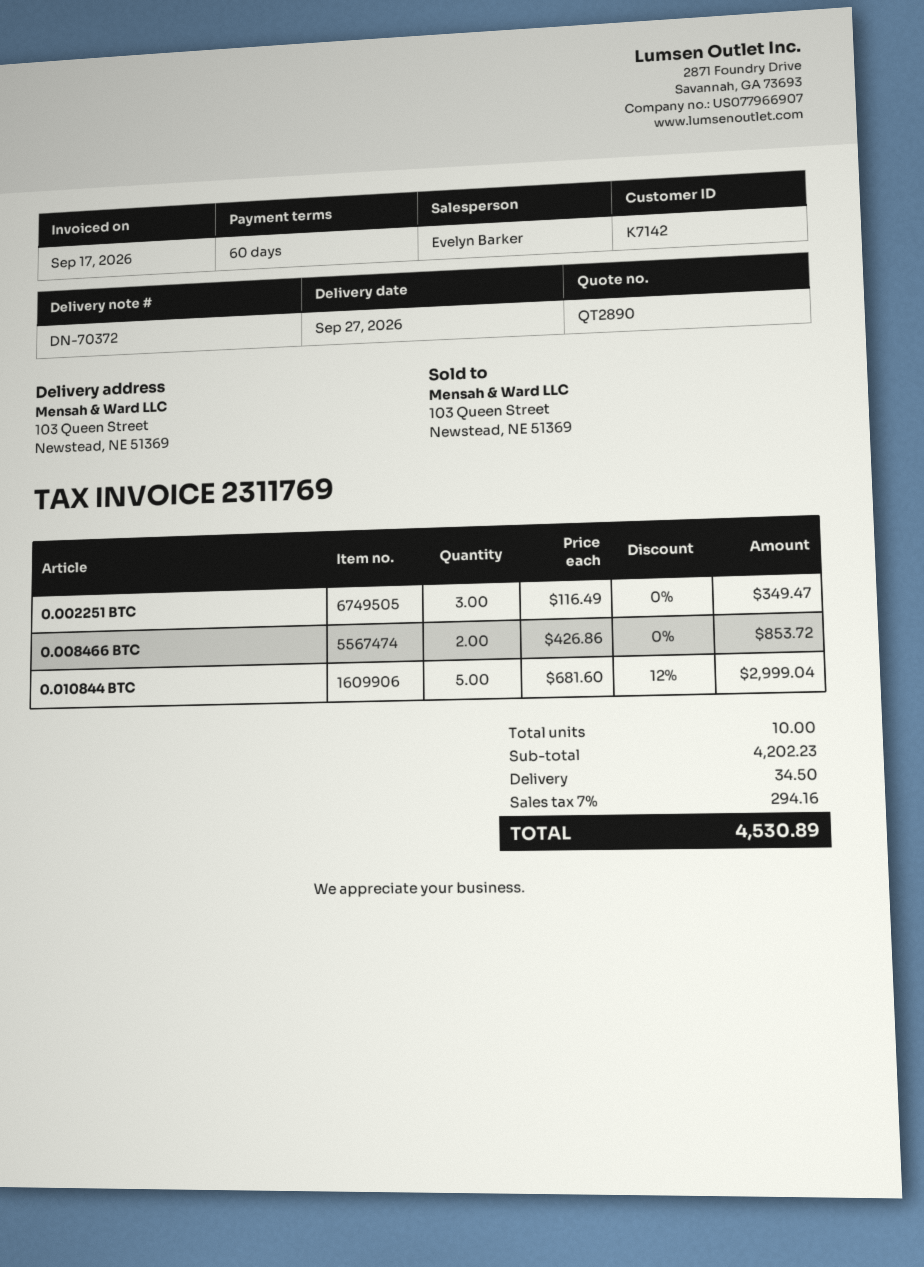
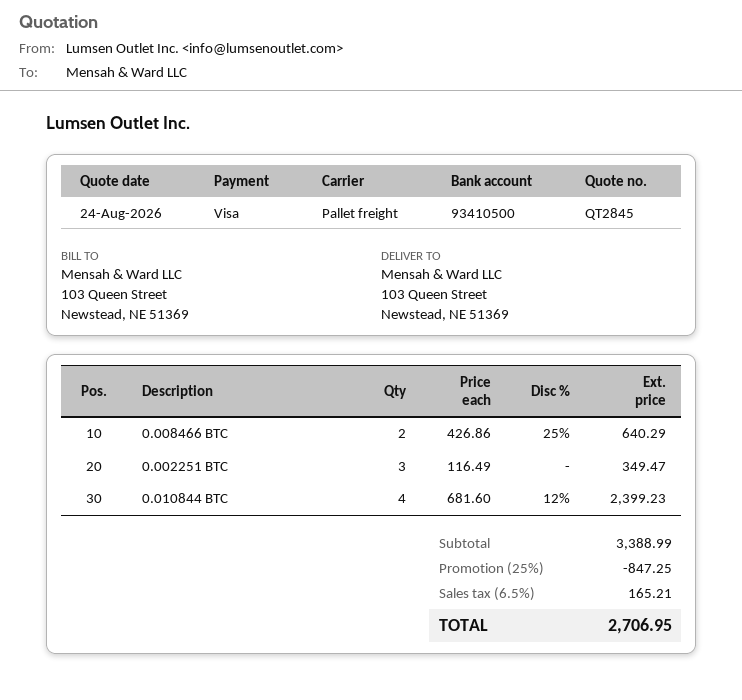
quote number: QT2890 -> QT2845
0.008466 BTC: 2 x 426.86 = 853.72 -> 2 x 426.86 - 25% = 640.29
0.010844 BTC: 5 x 681.60 - 12% = 2999.04 -> 4 x 681.60 - 12% = 2399.23
subtotal: 4202.23 -> 3388.99
discount: none -> 25% = 847.25
shipping: 34.50 -> none
tax: 7% = 294.16 -> 6.5% = 165.21
total: 4530.89 -> 2706.95

